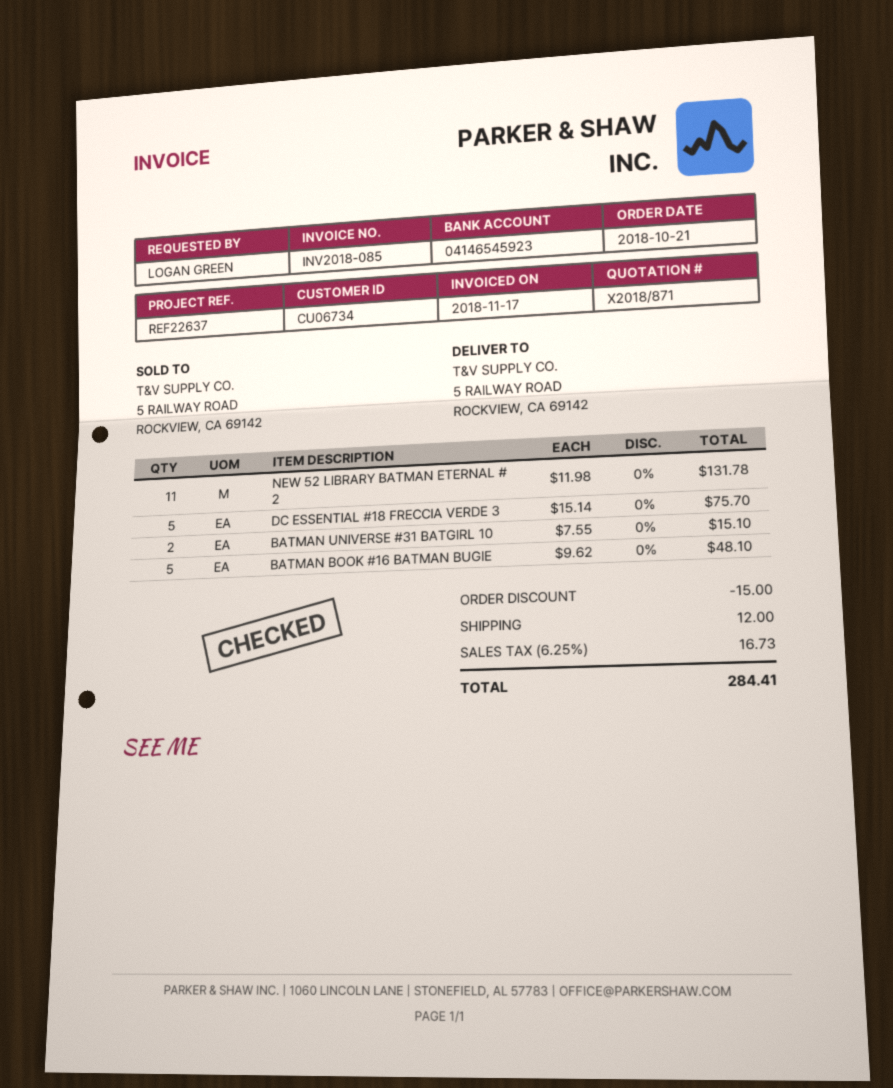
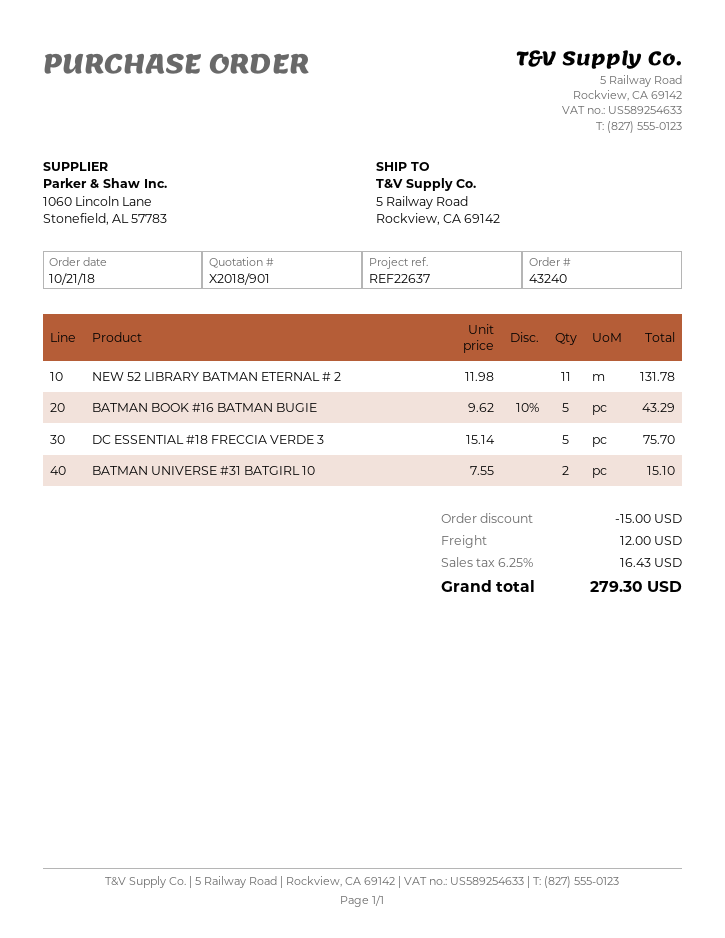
quote number: X2018/871 -> X2018/901
BATMAN BOOK #16 BATMAN BUGIE: 5 x 9.62 = 48.10 -> 5 x 9.62 - 10% = 43.29
tax: 6.25% = 16.73 -> 6.25% = 16.43
total: 284.41 -> 279.30

